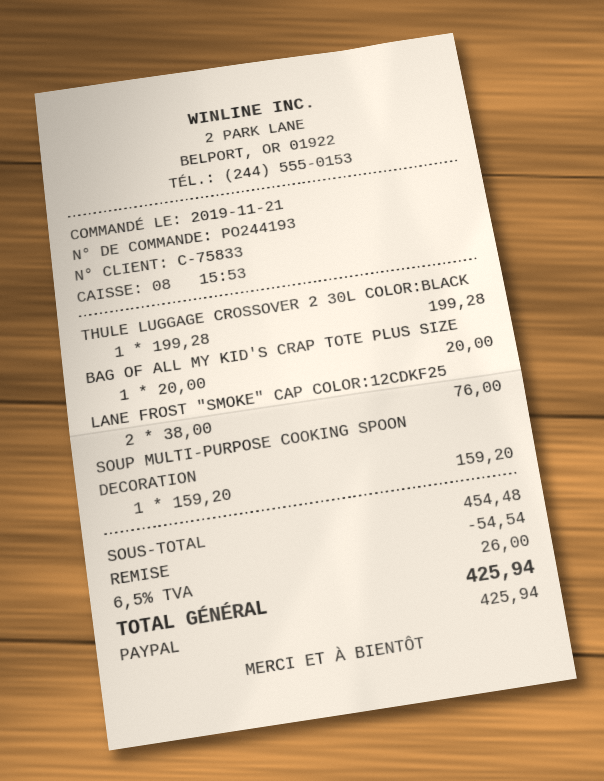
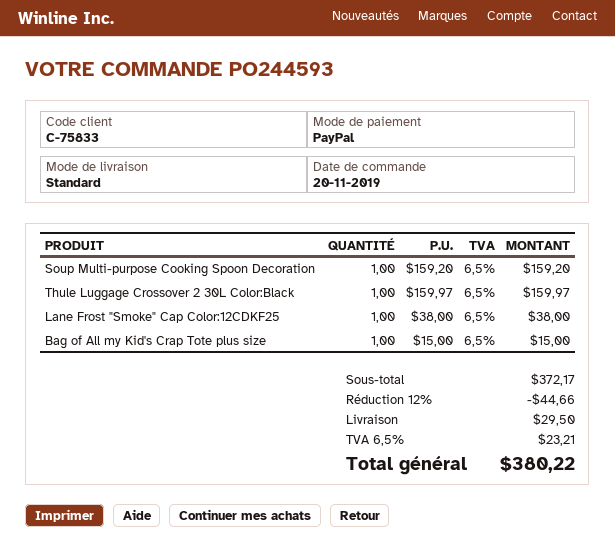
order number: PO244193 -> PO244593
order date: 2019-11-21 -> 2019-11-20
THULE LUGGAGE CROSSOVER 2 30L COLOR:BLACK: 1 x 199.28 = 199.28 -> 1 x 159.97 = 159.97
BAG OF ALL MY KID'S CRAP TOTE PLUS SIZE: 1 x 20.00 = 20.00 -> 1 x 15.00 = 15.00
LANE FROST "SMOKE" CAP COLOR:12CDKF25: 2 x 38.00 = 76.00 -> 1 x 38.00 = 38.00
subtotal: 454.48 -> 372.17
discount: 54.54 -> 44.66
shipping: none -> 29.50
tax: 6.5% = 26.00 -> 6.5% = 23.21
total: 425.94 -> 380.22

